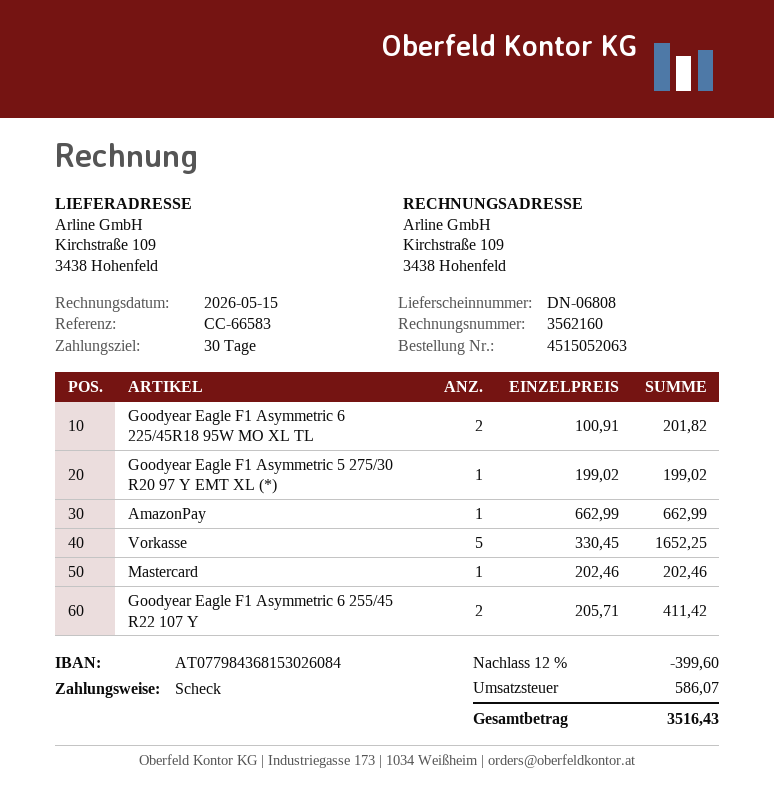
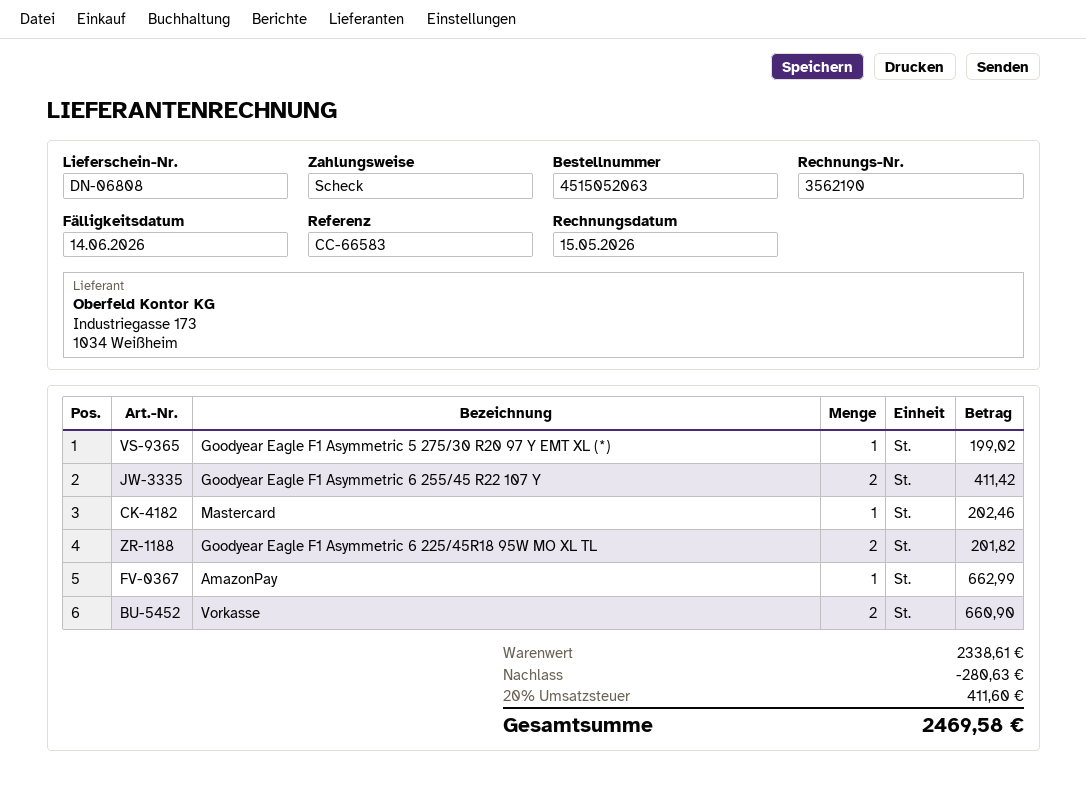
invoice number: 3562160 -> 3562190
Vorkasse: 5 for 1652.25 -> 2 for 660.90
discount: 399.60 -> 280.63
tax: 586.07 -> 411.60
total: 3516.43 -> 2469.58

